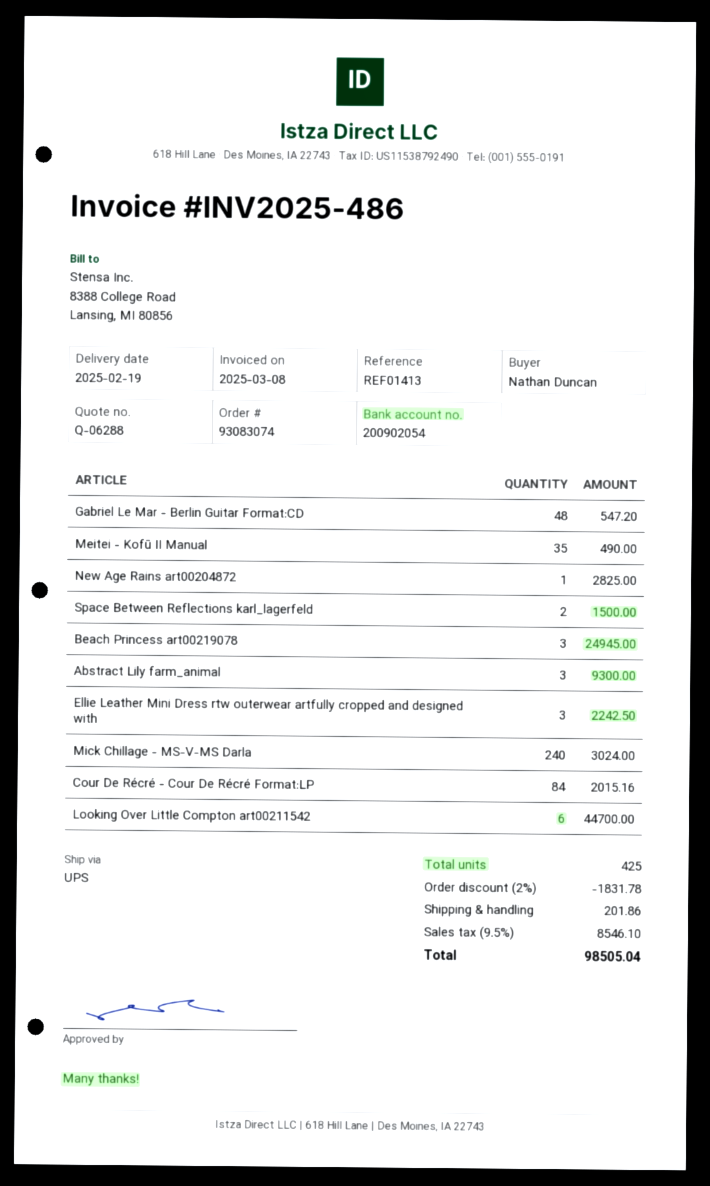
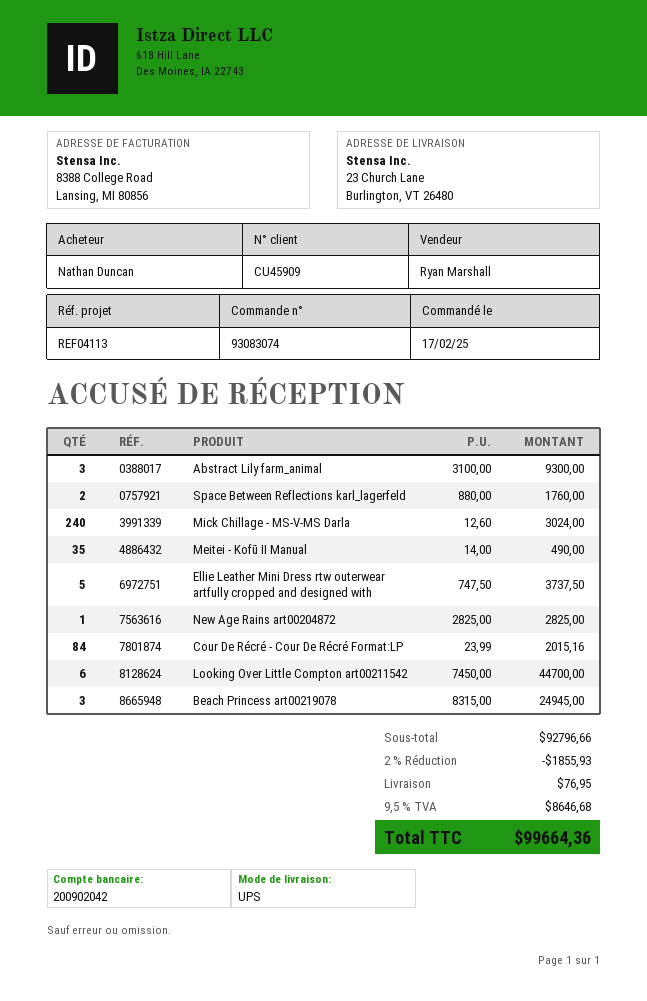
reference: REF01413 -> REF04113
bank account: 200902054 -> 200902042
Gabriel Le Mar - Berlin Guitar Format:CD: 48 for 547.20 -> none
Space Between Reflections karl_lagerfeld: 2 for 1500.00 -> 2 for 1760.00
Ellie Leather Mini Dress rtw outerwear artfully cropped and designed with: 3 for 2242.50 -> 5 for 3737.50
discount: 2% = 1831.78 -> 2% = 1855.93
shipping: 201.86 -> 76.95
tax: 9.5% = 8546.10 -> 9.5% = 8646.68
total: 98505.04 -> 99664.36

